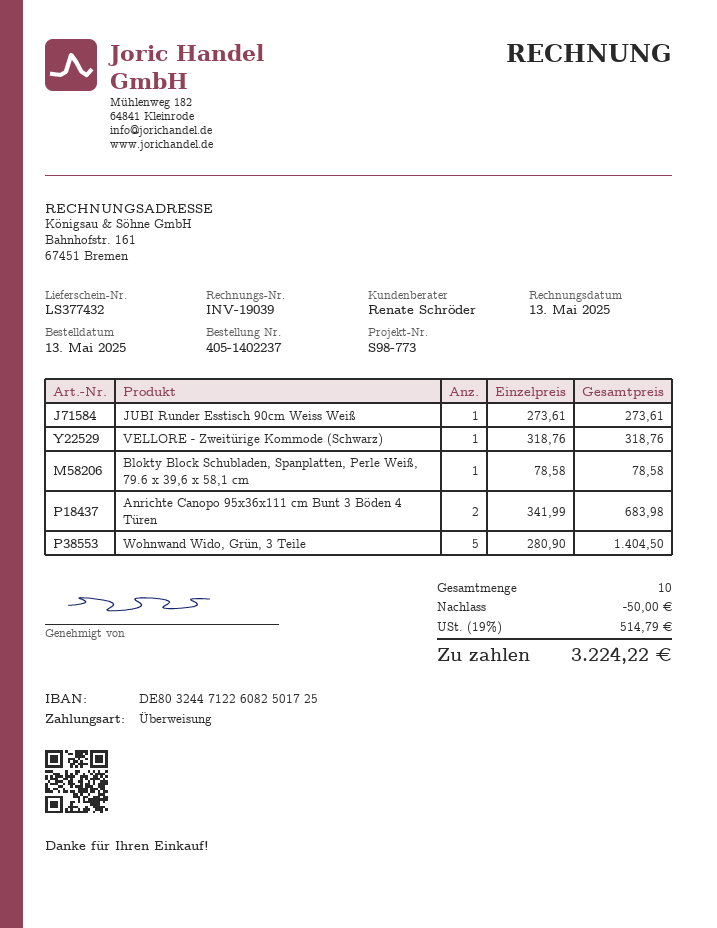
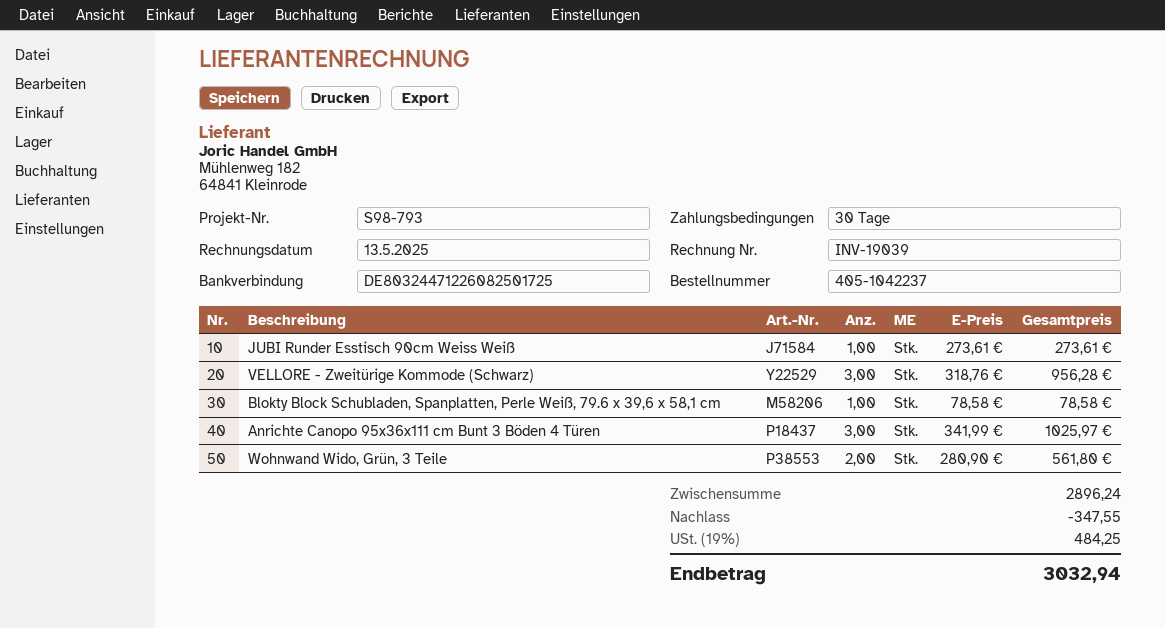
order number: 405-1402237 -> 405-1042237
reference: S98-773 -> S98-793
VELLORE - Zweitürige Kommode (Schwarz): 1 x 318.76 = 318.76 -> 3 x 318.76 = 956.28
Anrichte Canopo 95x36x111 cm Bunt 3 Böden 4 Türen: 2 x 341.99 = 683.98 -> 3 x 341.99 = 1025.97
Wohnwand Wido, Grün, 3 Teile: 5 x 280.90 = 1404.50 -> 2 x 280.90 = 561.80
discount: 50.00 -> 347.55
tax: 19% = 514.79 -> 19% = 484.25
total: 3224.22 -> 3032.94

